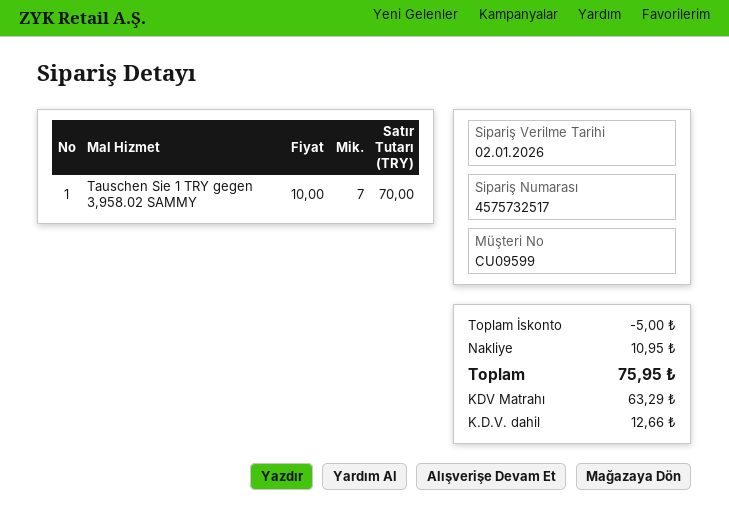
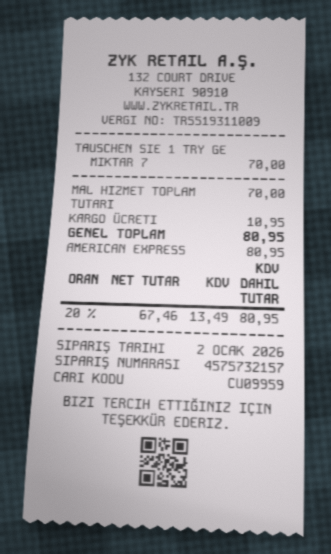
order number: 4575732517 -> 4575732157
customer number: CU09599 -> CU09959
discount: 5.00 -> none
net: 63.29 -> 67.46
tax: 12.66 -> 13.49
total: 75.95 -> 80.95

